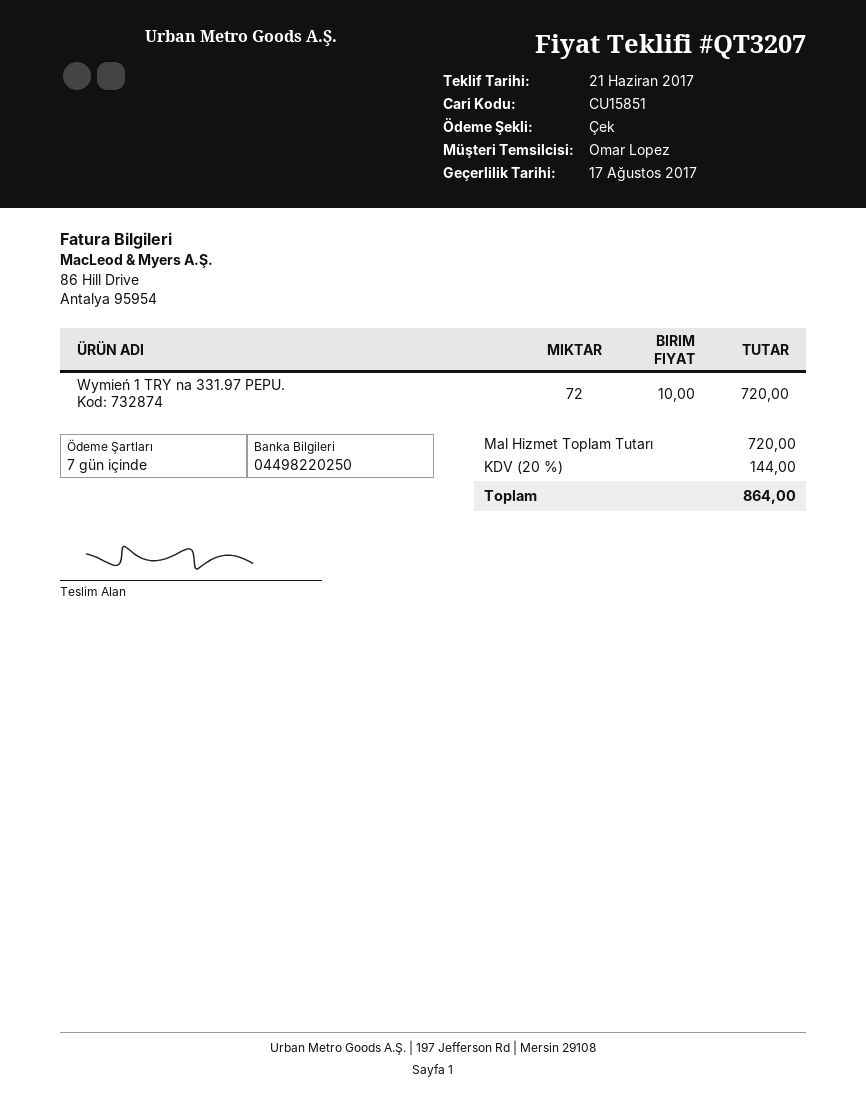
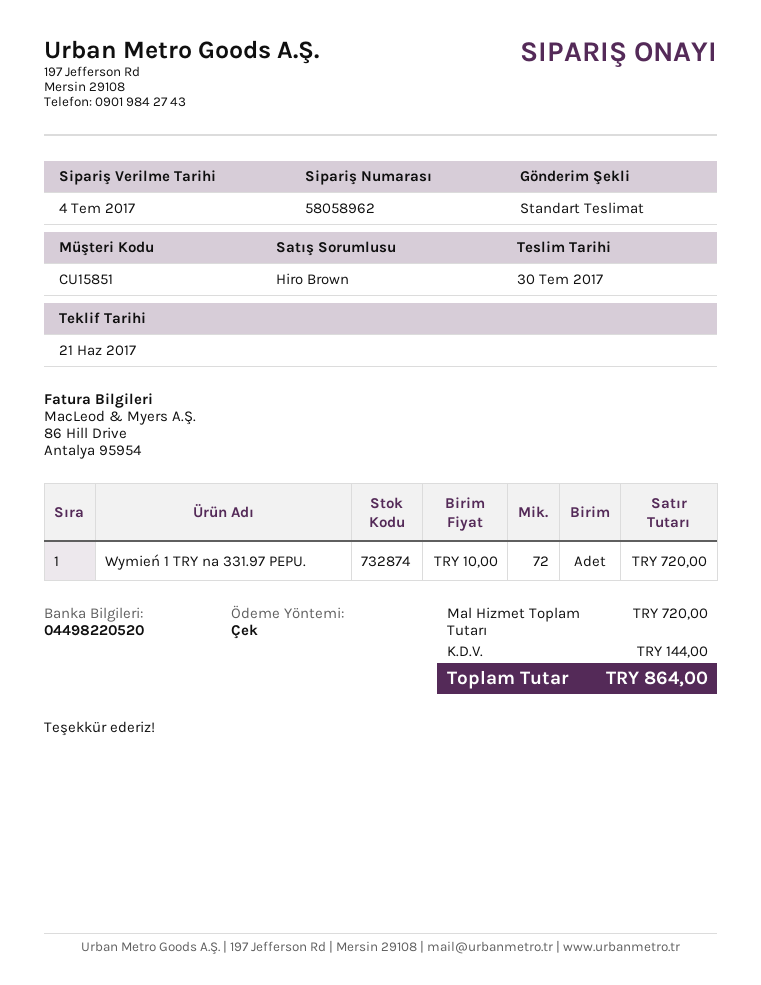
sales rep: Omar Lopez -> Hiro Brown
bank account: 04498220250 -> 04498220520

